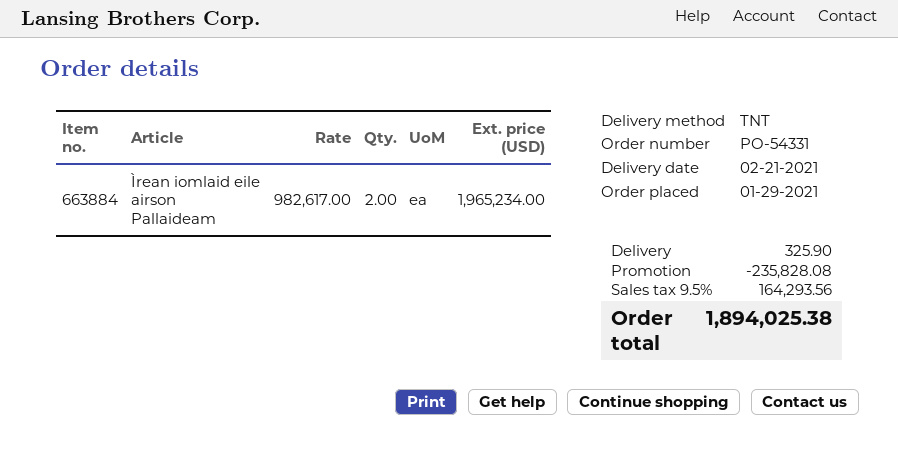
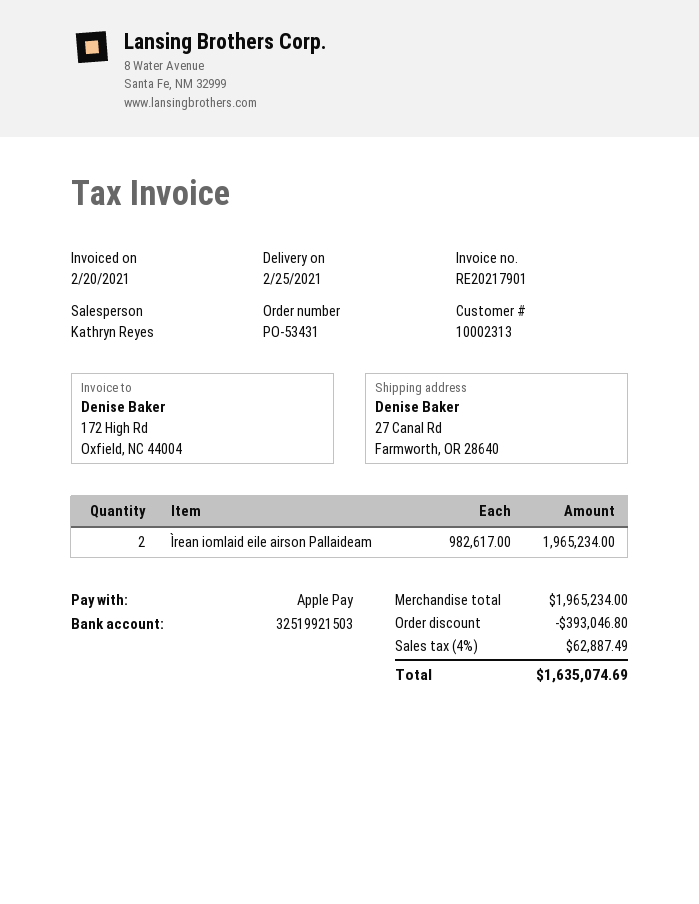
order number: PO-54331 -> PO-53431
delivery date: 2021-02-21 -> 2021-02-25
discount: 235828.08 -> 393046.80
shipping: 325.90 -> none
tax: 9.5% = 164293.56 -> 4% = 62887.49
total: 1894025.38 -> 1635074.69

